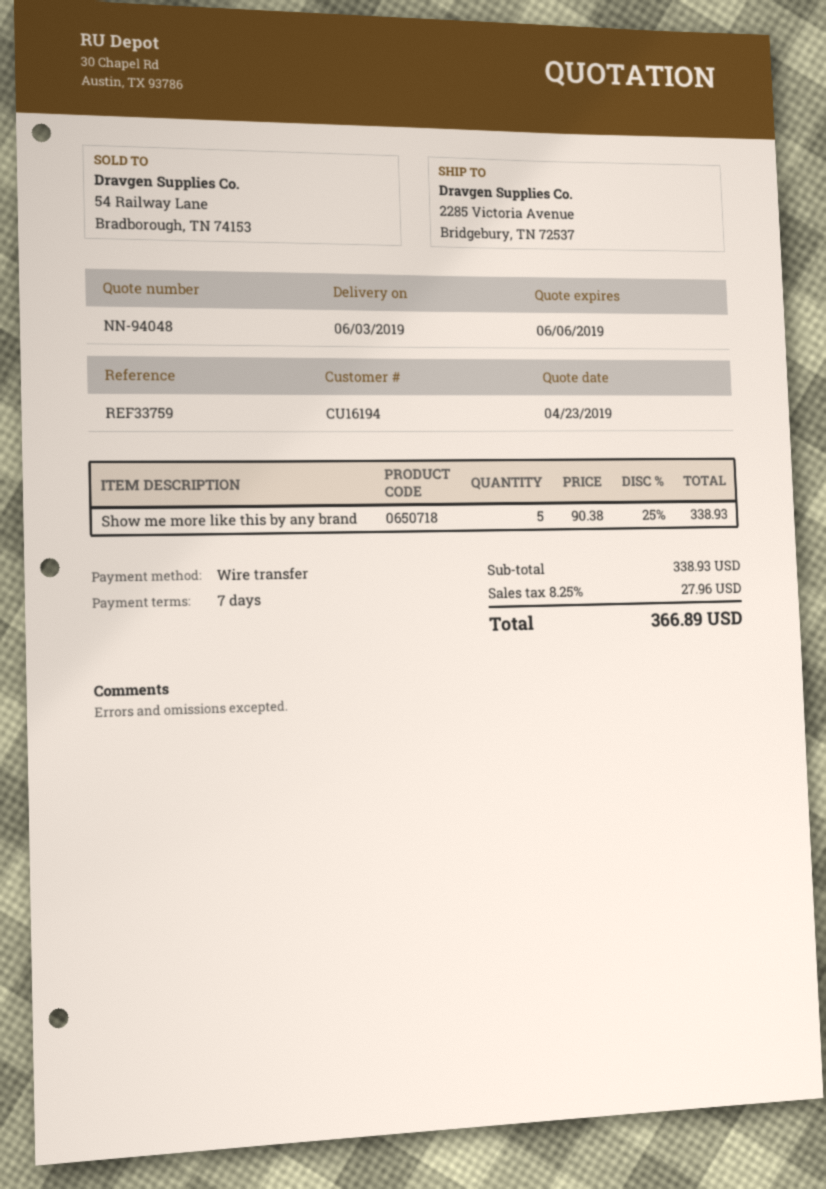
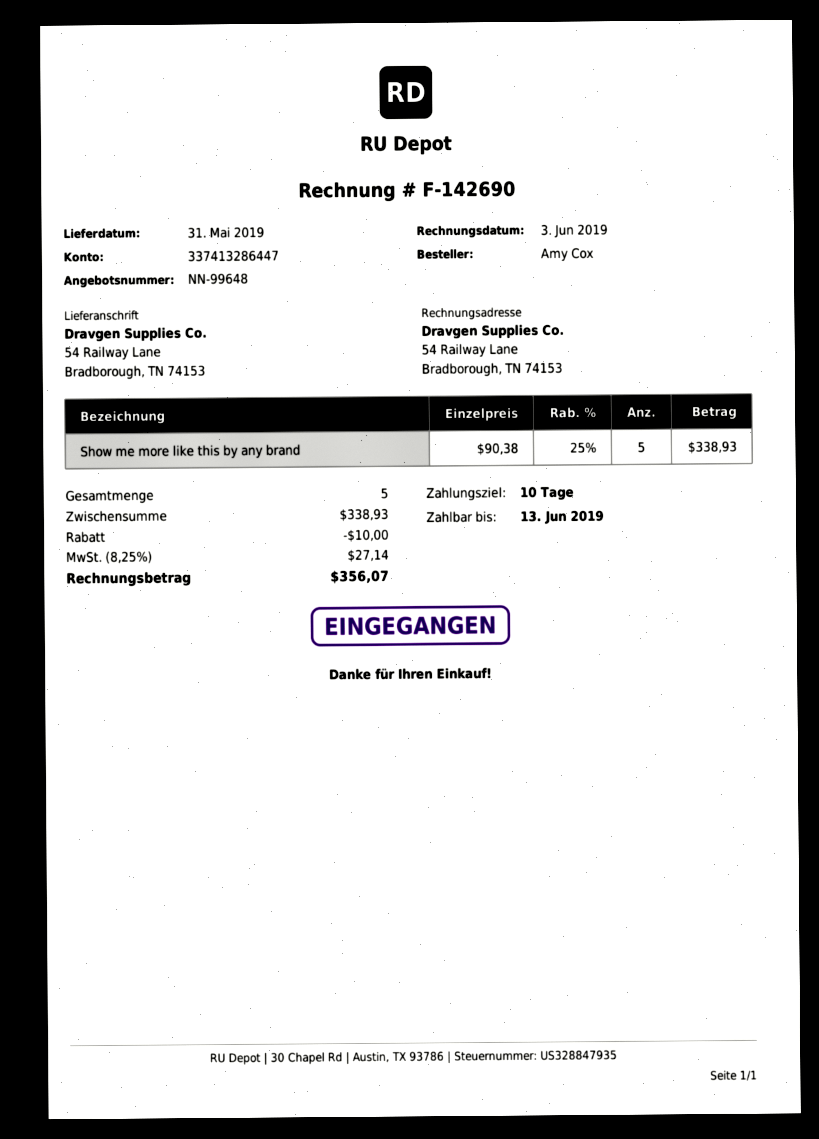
quote number: NN-94048 -> NN-99648
delivery date: 2019-06-03 -> 2019-05-31
payment terms: 7 days -> 10 days
ship to: 2285 Victoria Avenue, Bridgebury, TN 72537 -> 54 Railway Lane, Bradborough, TN 74153
discount: none -> 10.00
tax: 8.25% = 27.96 -> 8.25% = 27.14
total: 366.89 -> 356.07

